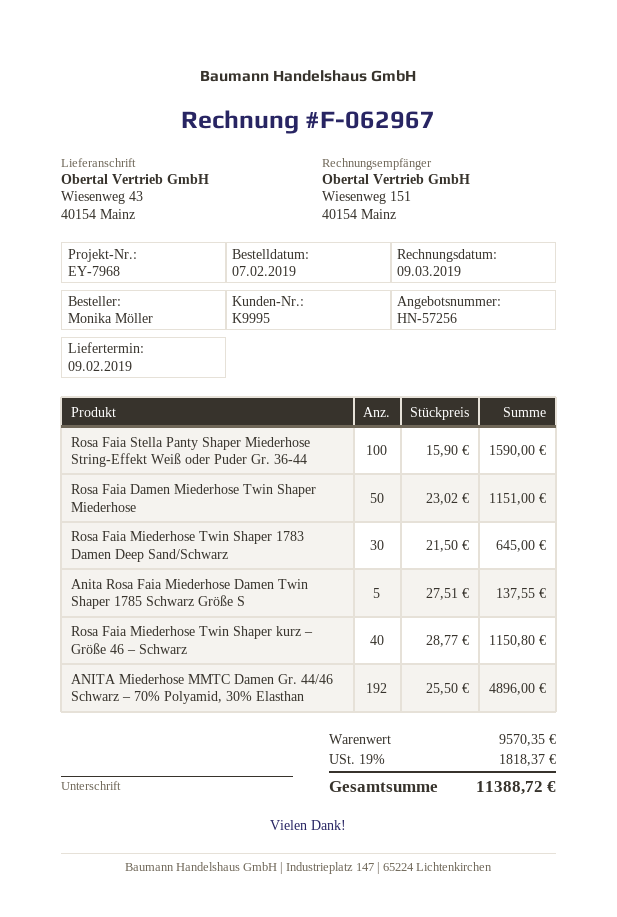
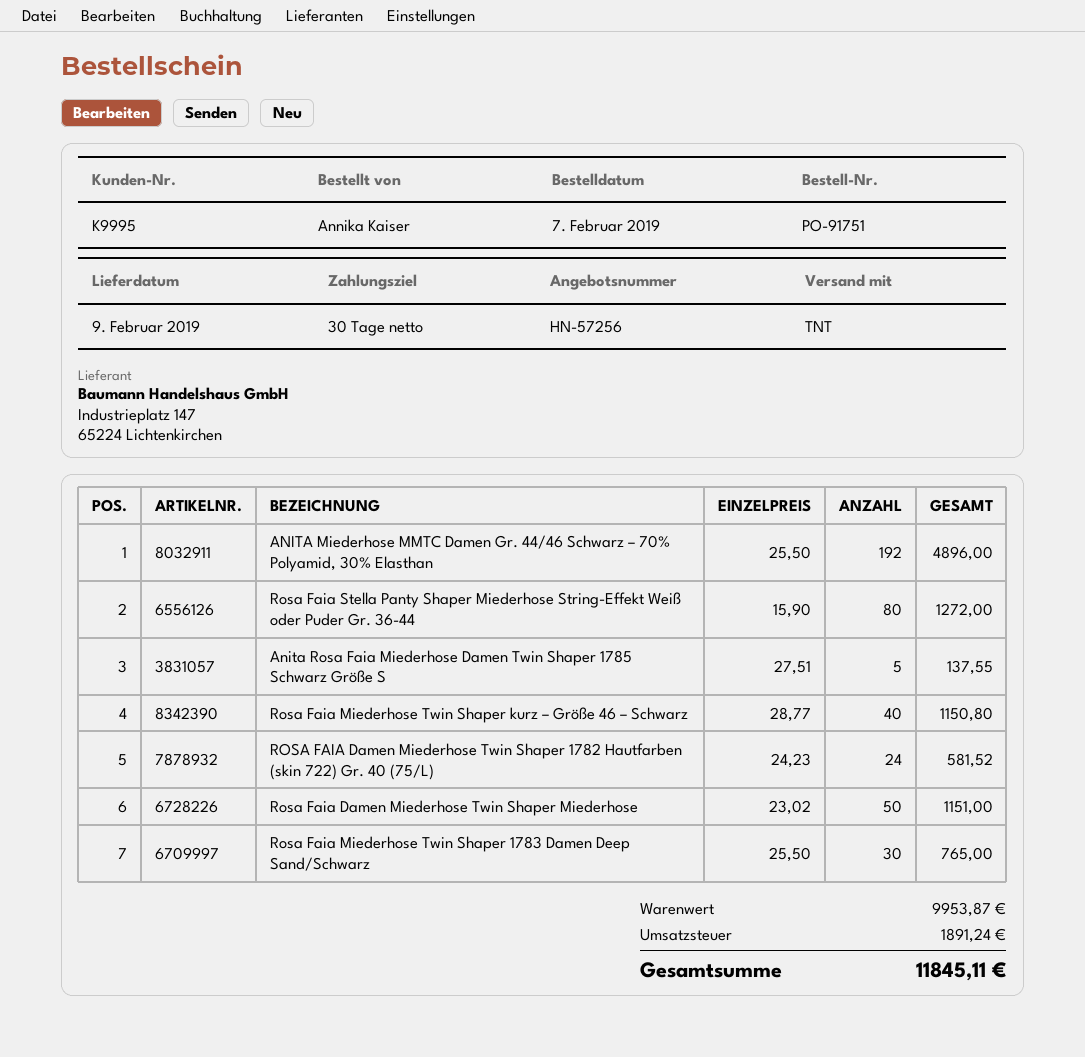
ordered by: Monika Möller -> Annika Kaiser
Rosa Faia Stella Panty Shaper Miederhose String-Effekt Weiß oder Puder Gr. 36-44: 100 x 15.90 = 1590.00 -> 80 x 15.90 = 1272.00
Rosa Faia Miederhose Twin Shaper 1783 Damen Deep Sand/Schwarz: 30 x 21.50 = 645.00 -> 30 x 25.50 = 765.00
ROSA FAIA Damen Miederhose Twin Shaper 1782 Hautfarben (skin 722) Gr. 40 (75/L): none -> 24 x 24.23 = 581.52
subtotal: 9570.35 -> 9953.87
tax: 1818.37 -> 1891.24
total: 11388.72 -> 11845.11

